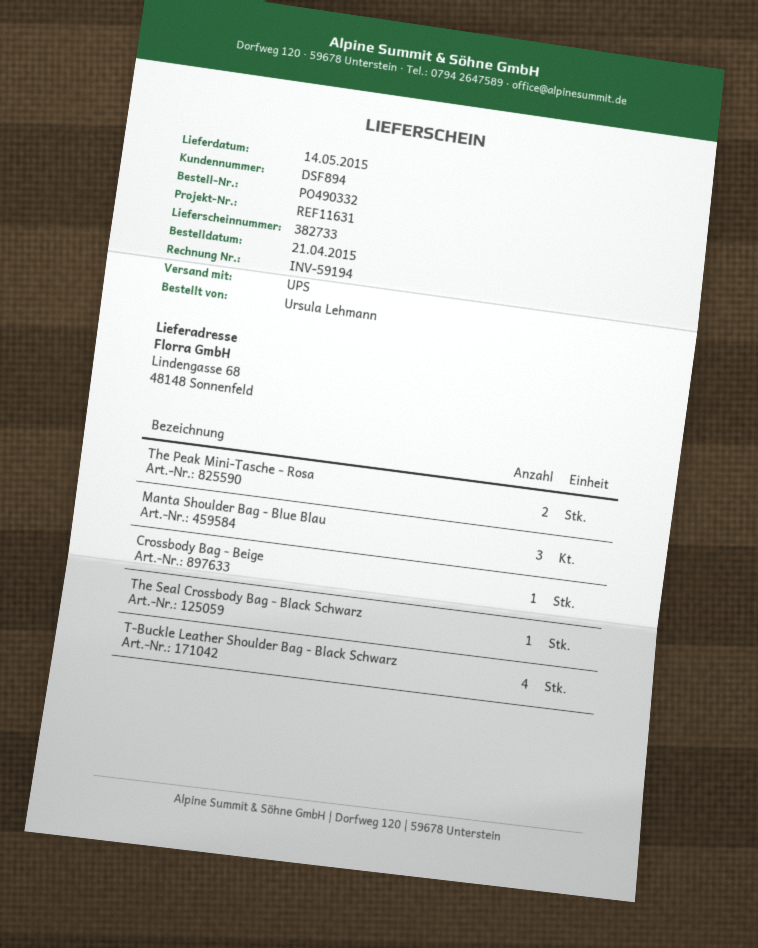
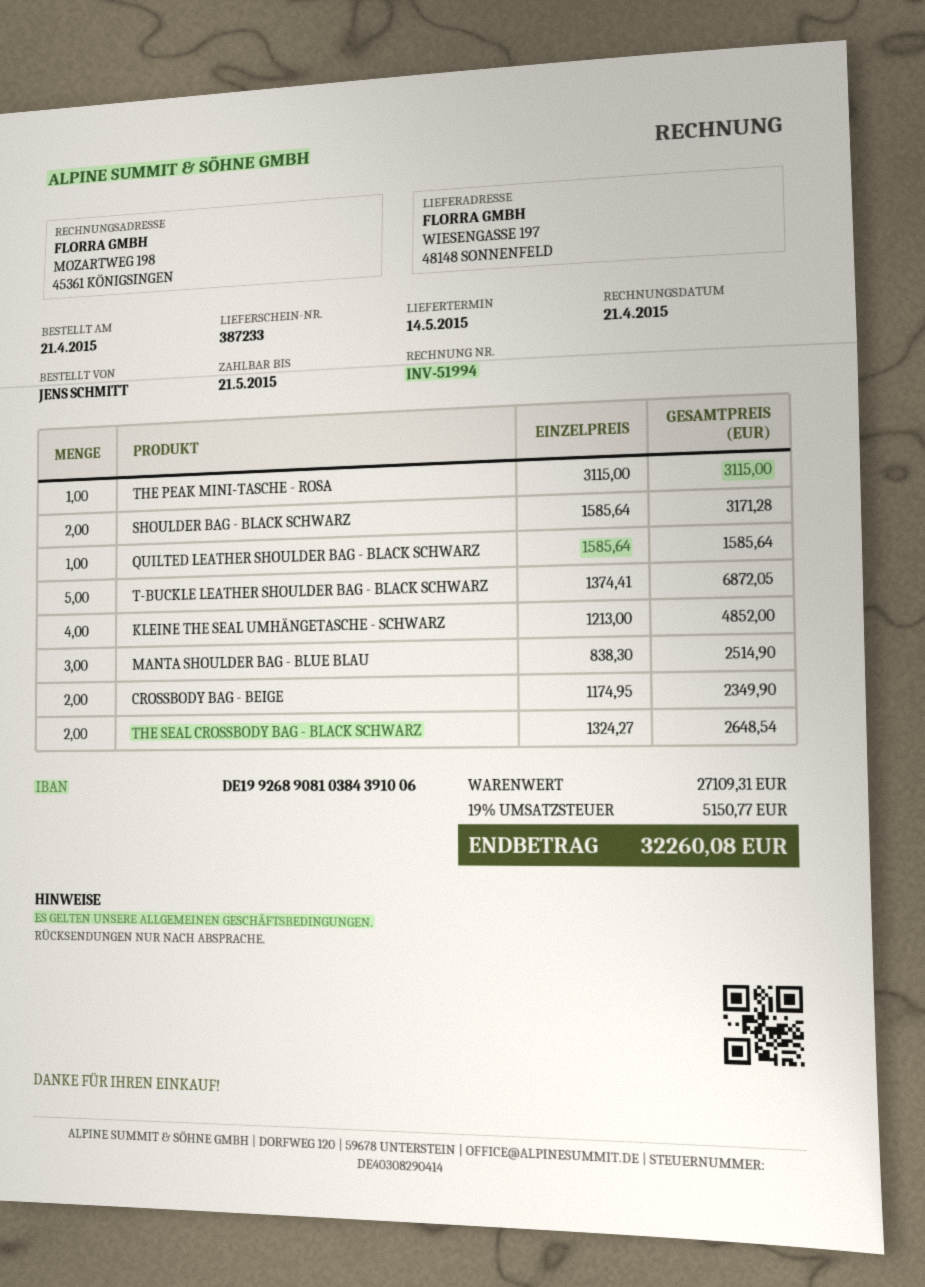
delivery note number: 382733 -> 387233
invoice number: INV-59194 -> INV-51994
ordered by: Ursula Lehmann -> JENS SCHMITT
ship to: Lindengasse 68, 48148 Sonnenfeld -> WIESENGASSE 197, 48148 SONNENFELD
The Peak Mini-Tasche - Rosa: 2 -> 1
Crossbody Bag - Beige: 1 -> 2
The Seal Crossbody Bag - Black Schwarz: 1 -> 2
T-Buckle Leather Shoulder Bag - Black Schwarz: 4 -> 5
SHOULDER BAG - BLACK SCHWARZ: none -> 2
QUILTED LEATHER SHOULDER BAG - BLACK SCHWARZ: none -> 1
KLEINE THE SEAL UMHÄNGETASCHE - SCHWARZ: none -> 4

